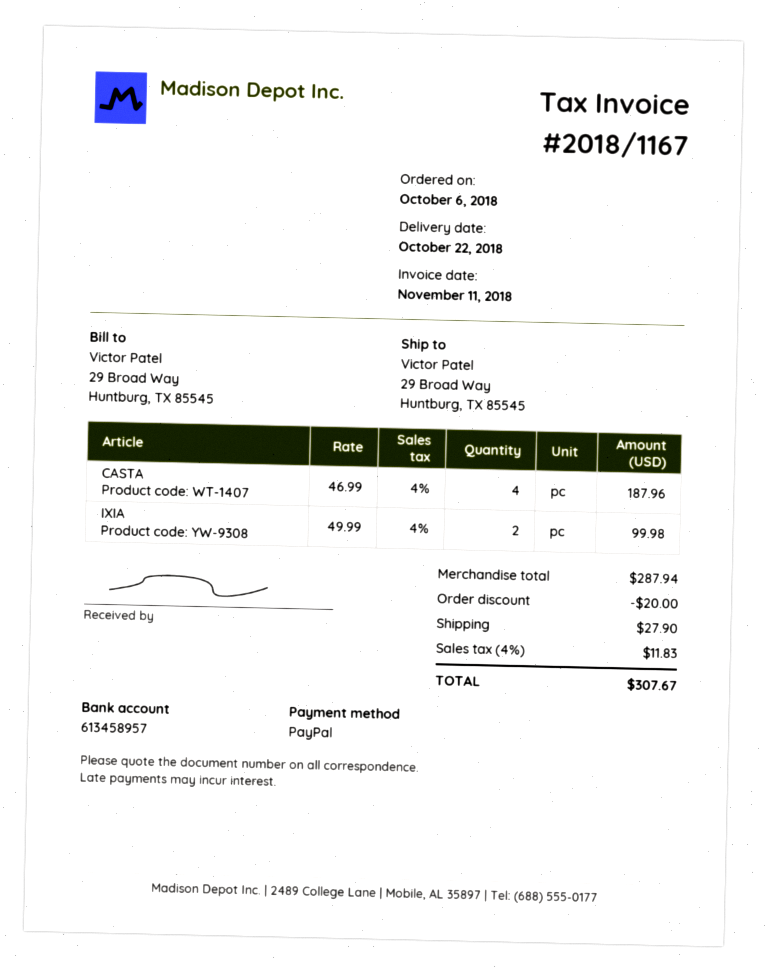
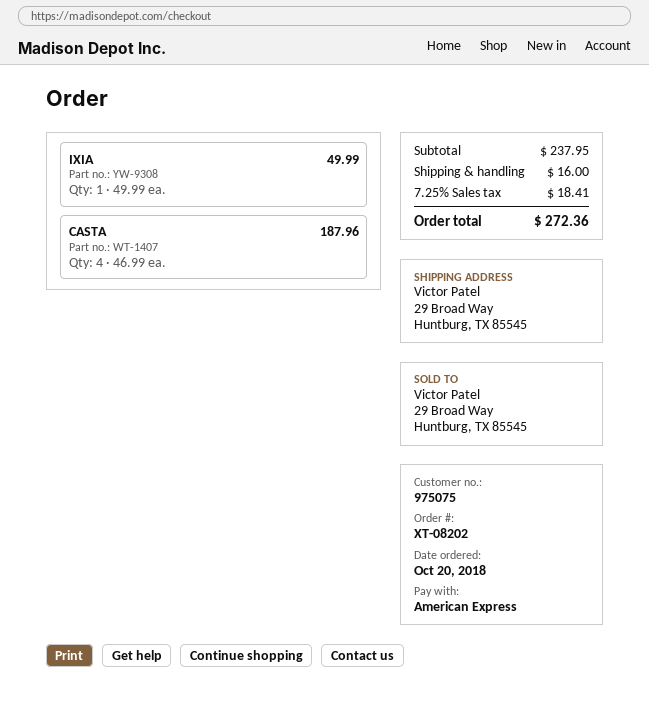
order date: 2018-10-06 -> 2018-10-20
payment method: PayPal -> American Express
IXIA: 2 x 49.99 = 99.98 -> 1 x 49.99 = 49.99
subtotal: 287.94 -> 237.95
discount: 20.00 -> none
shipping: 27.90 -> 16.00
tax: 4% = 11.83 -> 7.25% = 18.41
total: 307.67 -> 272.36

